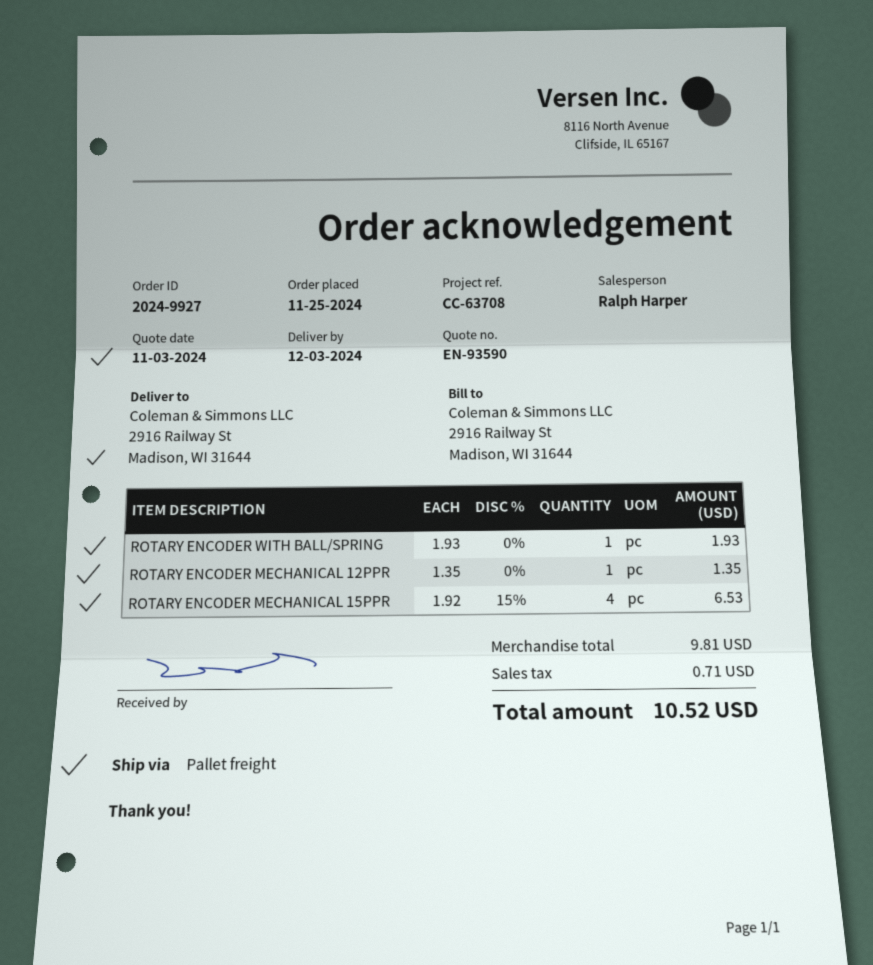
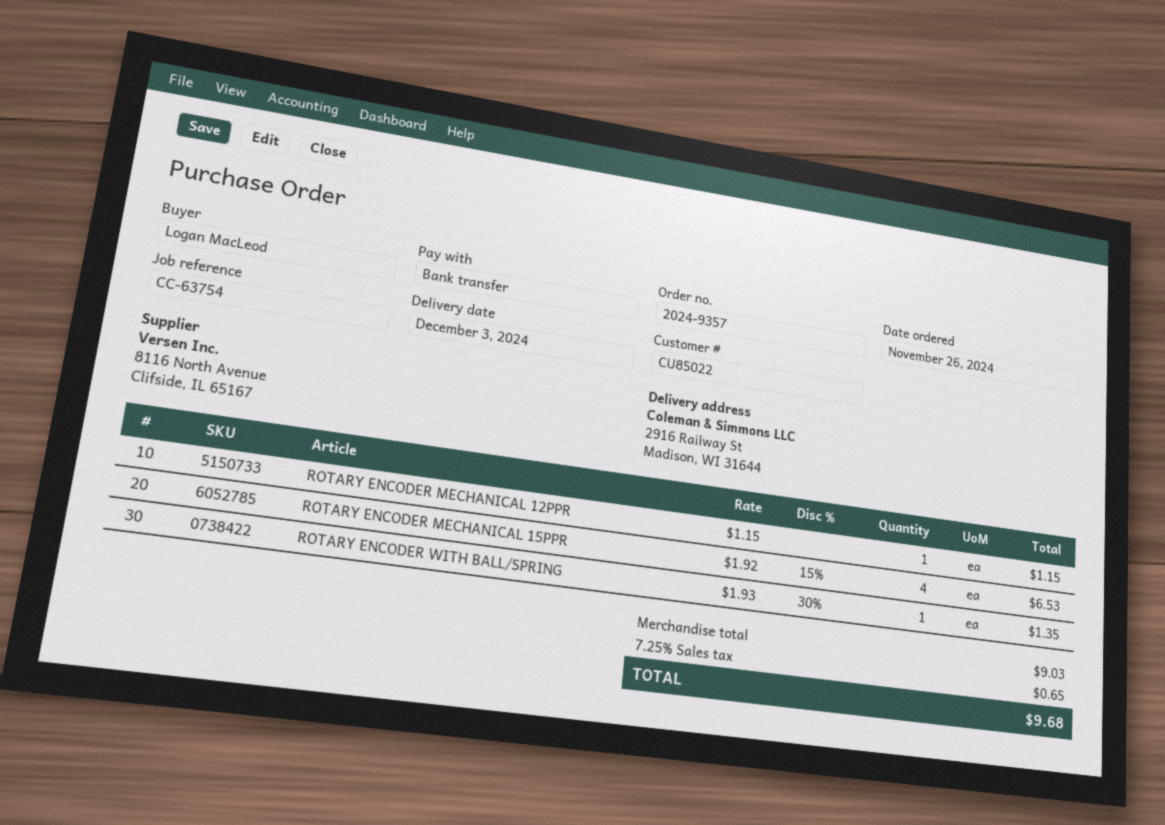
order number: 2024-9927 -> 2024-9357
order date: 2024-11-25 -> 2024-11-26
reference: CC-63708 -> CC-63754
ROTARY ENCODER WITH BALL/SPRING: 1 x 1.93 = 1.93 -> 1 x 1.93 - 30% = 1.35
ROTARY ENCODER MECHANICAL 12PPR: 1 x 1.35 = 1.35 -> 1 x 1.15 = 1.15
subtotal: 9.81 -> 9.03
tax: 0.71 -> 0.65
total: 10.52 -> 9.68

